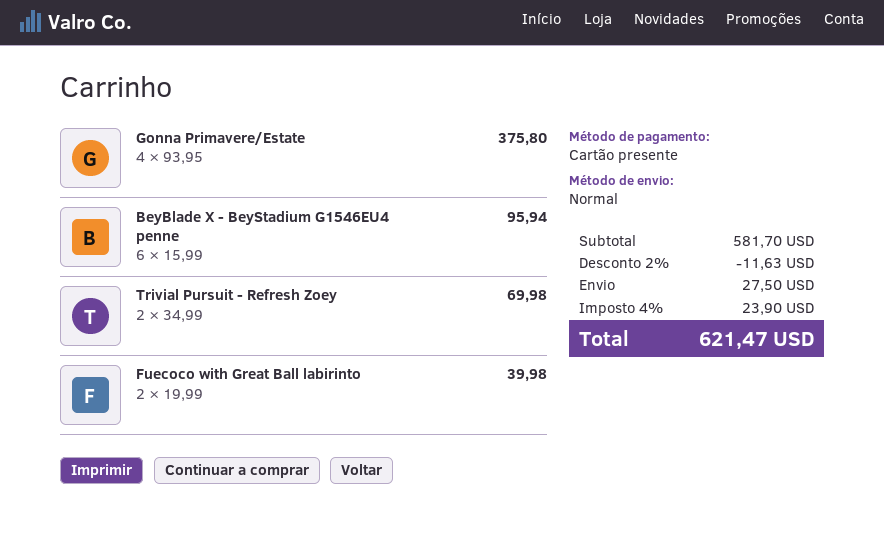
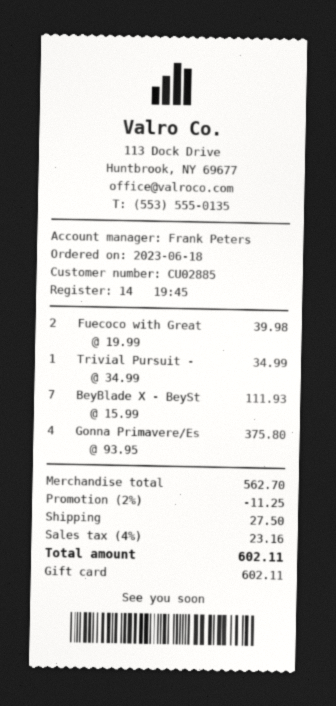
BeyBlade X - BeyStadium G1546EU4 penne: 6 x 15.99 = 95.94 -> 7 x 15.99 = 111.93
Trivial Pursuit - Refresh Zoey: 2 x 34.99 = 69.98 -> 1 x 34.99 = 34.99
subtotal: 581.70 -> 562.70
discount: 2% = 11.63 -> 2% = 11.25
tax: 4% = 23.90 -> 4% = 23.16
total: 621.47 -> 602.11

